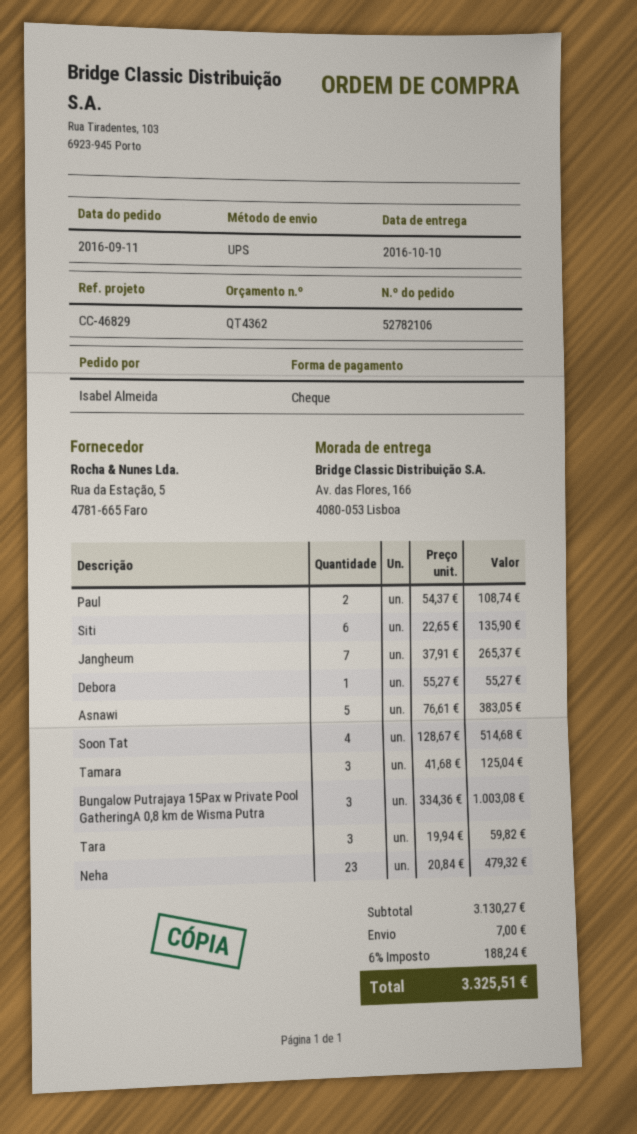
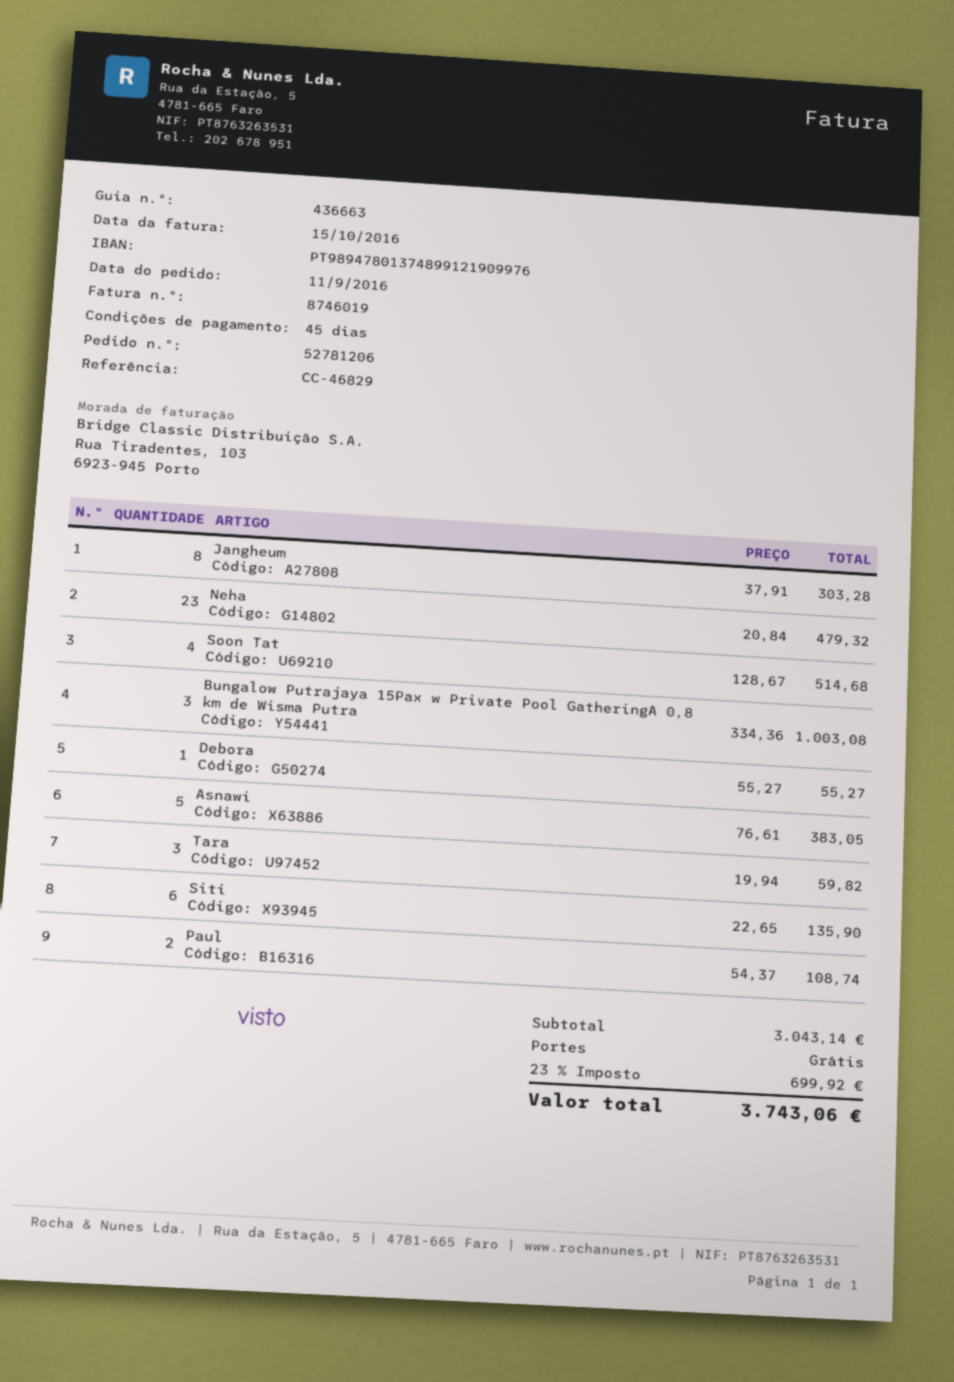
order number: 52782106 -> 52781206
Jangheum: 7 x 37.91 = 265.37 -> 8 x 37.91 = 303.28
Tamara: 3 x 41.68 = 125.04 -> none
subtotal: 3130.27 -> 3043.14
shipping: 7.00 -> 0.00
tax: 6% = 188.24 -> 23% = 699.92
total: 3325.51 -> 3743.06

